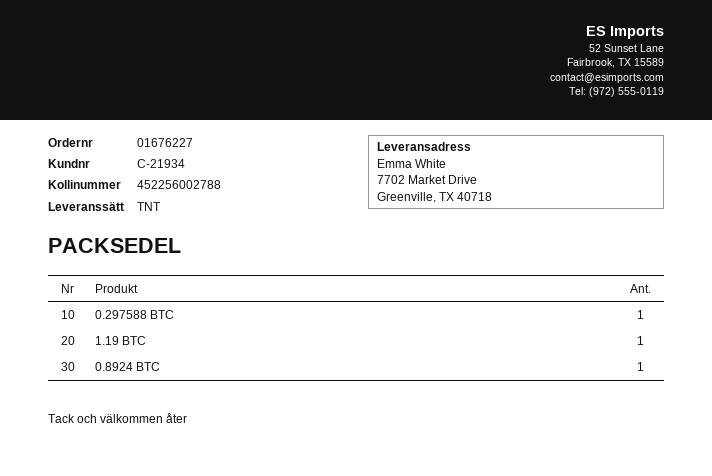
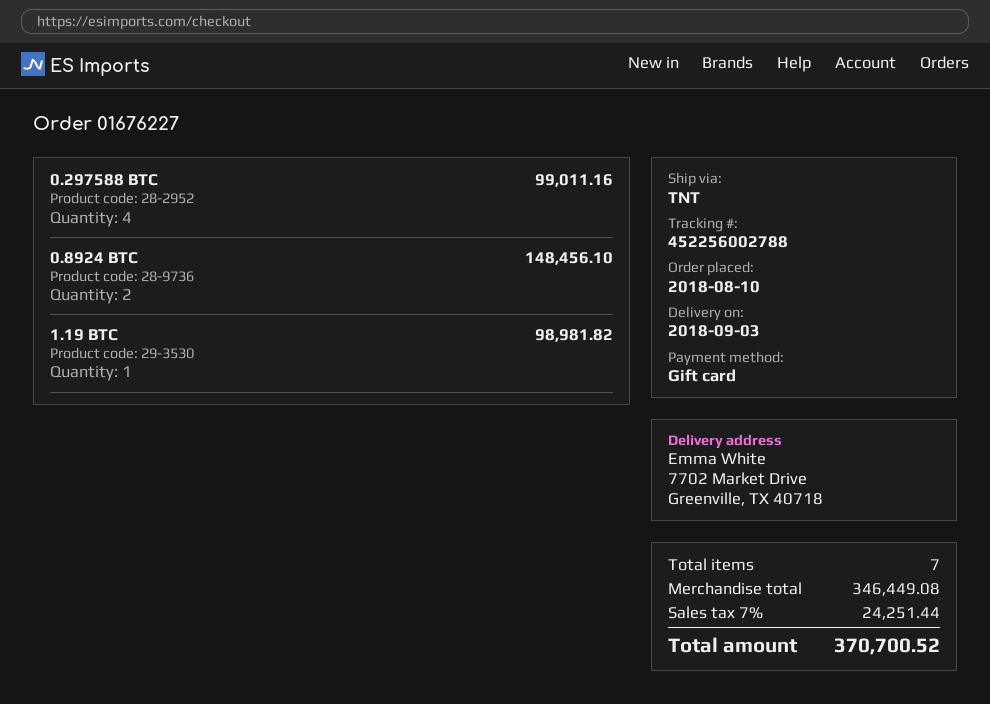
0.297588 BTC: 1 -> 4
0.8924 BTC: 1 -> 2

